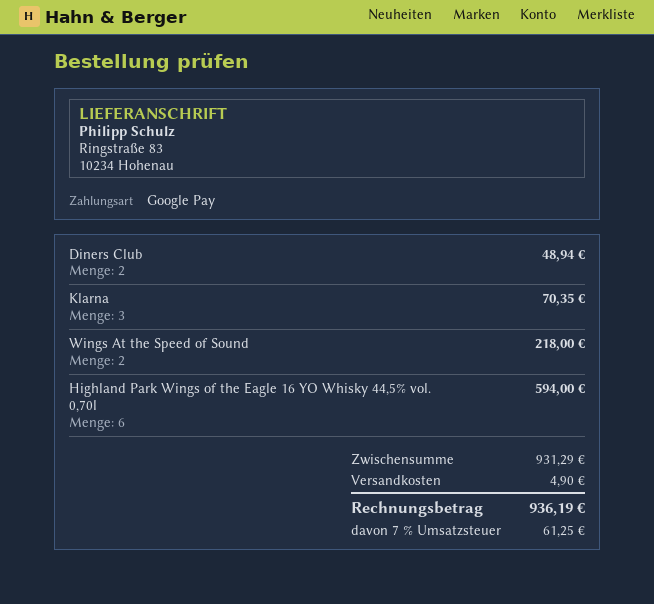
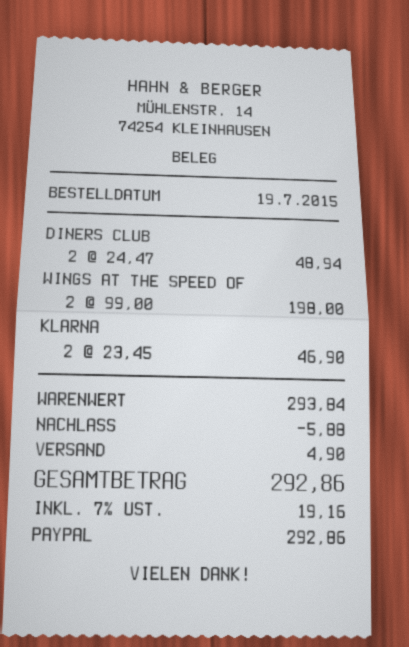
payment method: Google Pay -> PayPal
Klarna: 3 for 70.35 -> 2 for 46.90
Wings At the Speed of Sound: 2 for 218.00 -> 2 for 198.00
Highland Park Wings of the Eagle 16 YO Whisky 44,5% vol. 0,70l: 6 for 594.00 -> none
subtotal: 931.29 -> 293.84
discount: none -> 5.88
tax: 7% = 61.25 -> 7% = 19.16
total: 936.19 -> 292.86

